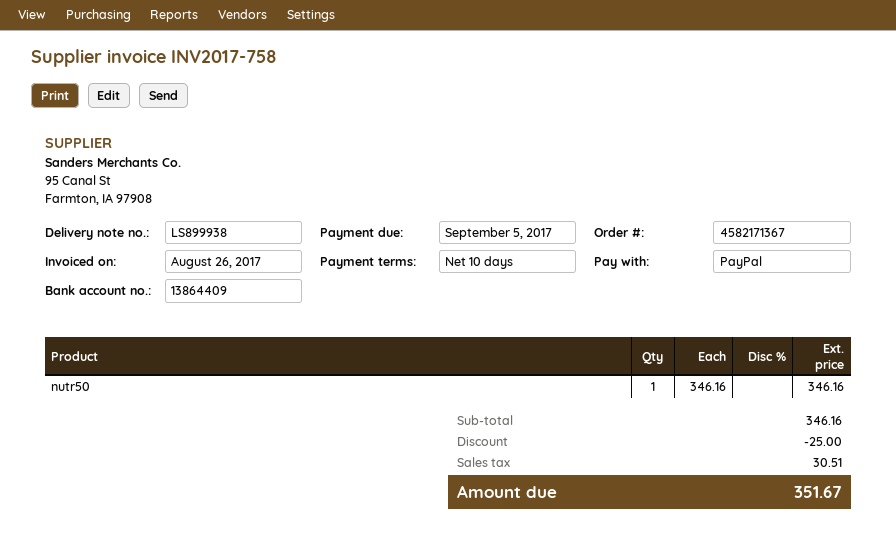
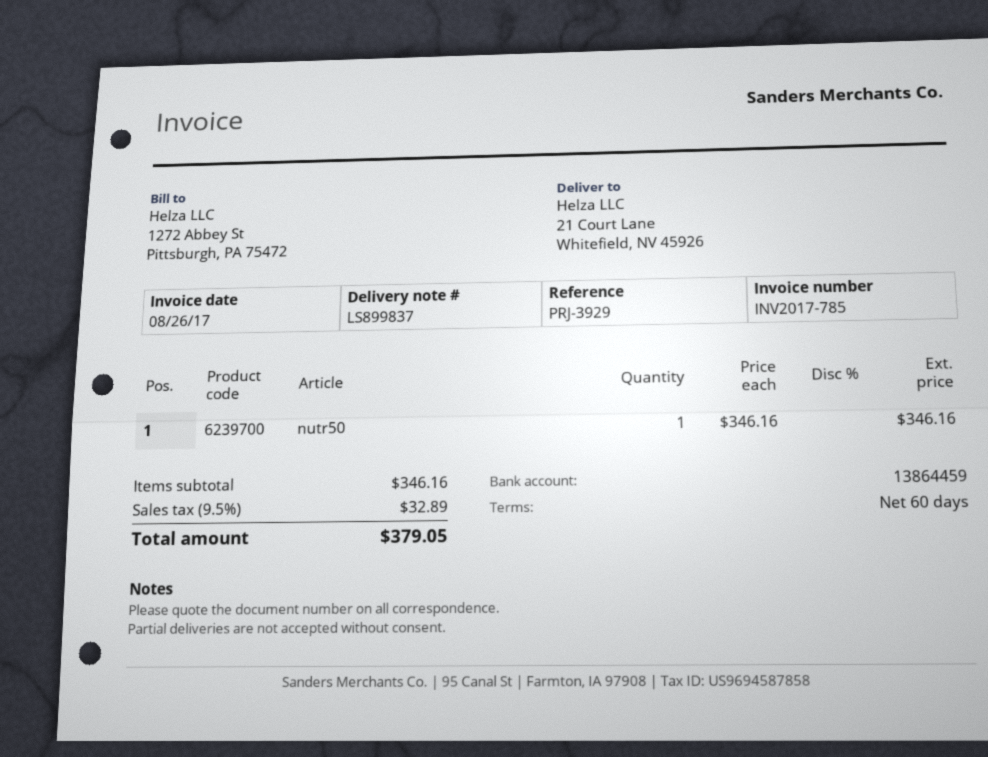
delivery note number: LS899938 -> LS899837
invoice number: INV2017-758 -> INV2017-785
payment terms: 10 days -> 60 days
bank account: 13864409 -> 13864459
discount: 25.00 -> none
tax: 30.51 -> 32.89
total: 351.67 -> 379.05

